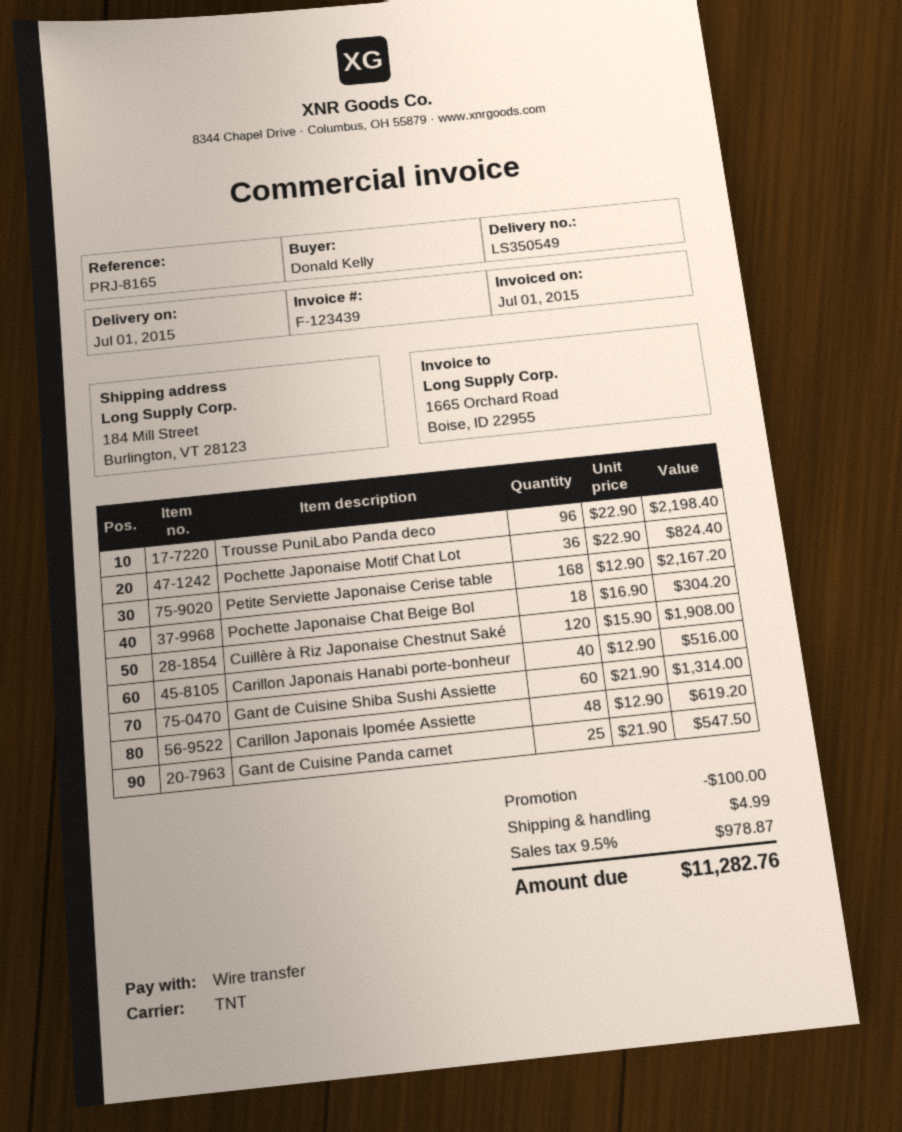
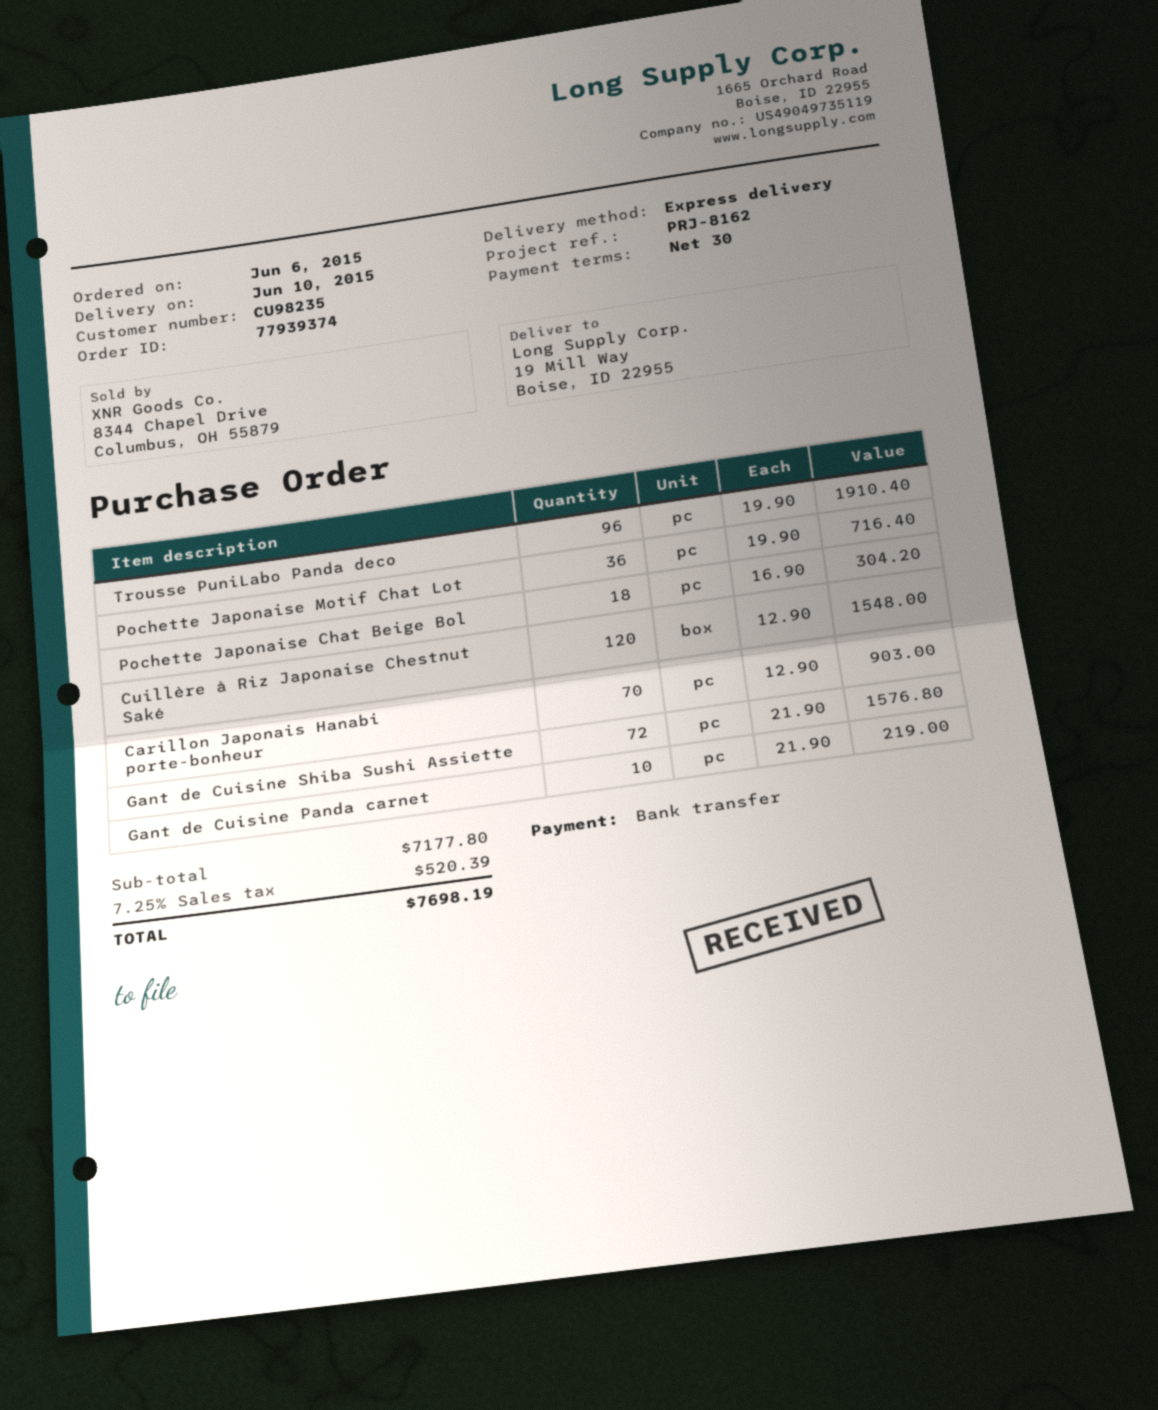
delivery date: 2015-07-01 -> 2015-06-10
reference: PRJ-8165 -> PRJ-8162
shipping method: TNT -> express
ship to: 184 Mill Street, Burlington, VT 28123 -> 19 Mill Way, Boise, ID 22955
Trousse PuniLabo Panda deco: 96 x 22.90 = 2198.40 -> 96 x 19.90 = 1910.40
Pochette Japonaise Motif Chat Lot: 36 x 22.90 = 824.40 -> 36 x 19.90 = 716.40
Petite Serviette Japonaise Cerise table: 168 x 12.90 = 2167.20 -> none
Cuillère à Riz Japonaise Chestnut Saké: 120 x 15.90 = 1908.00 -> 120 x 12.90 = 1548.00
Carillon Japonais Hanabi porte-bonheur: 40 x 12.90 = 516.00 -> 70 x 12.90 = 903.00
Gant de Cuisine Shiba Sushi Assiette: 60 x 21.90 = 1314.00 -> 72 x 21.90 = 1576.80
Carillon Japonais Ipomée Assiette: 48 x 12.90 = 619.20 -> none
Gant de Cuisine Panda carnet: 25 x 21.90 = 547.50 -> 10 x 21.90 = 219.00
discount: 100.00 -> none
shipping: 4.99 -> none
tax: 9.5% = 978.87 -> 7.25% = 520.39
total: 11282.76 -> 7698.19

